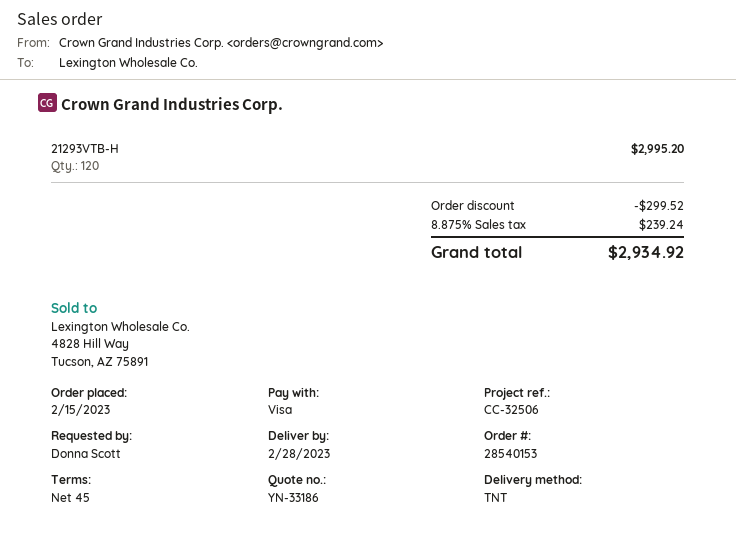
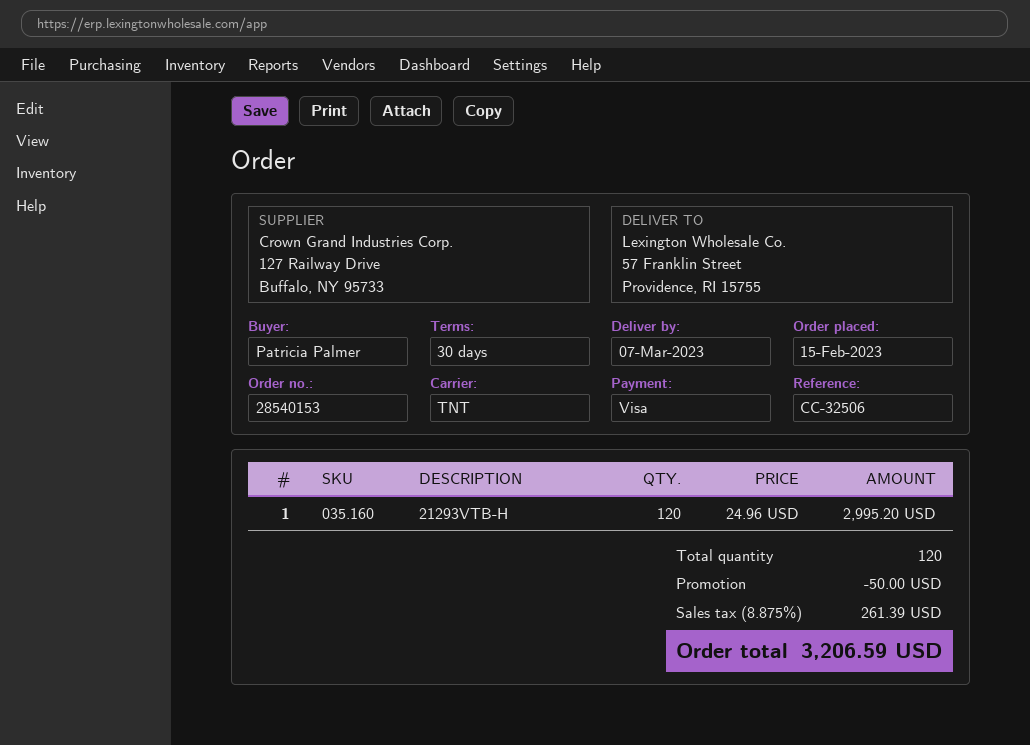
delivery date: 2023-02-28 -> 2023-03-07
payment terms: 45 days -> 30 days
ordered by: Donna Scott -> Patricia Palmer
discount: 299.52 -> 50.00
tax: 8.875% = 239.24 -> 8.875% = 261.39
total: 2934.92 -> 3206.59

